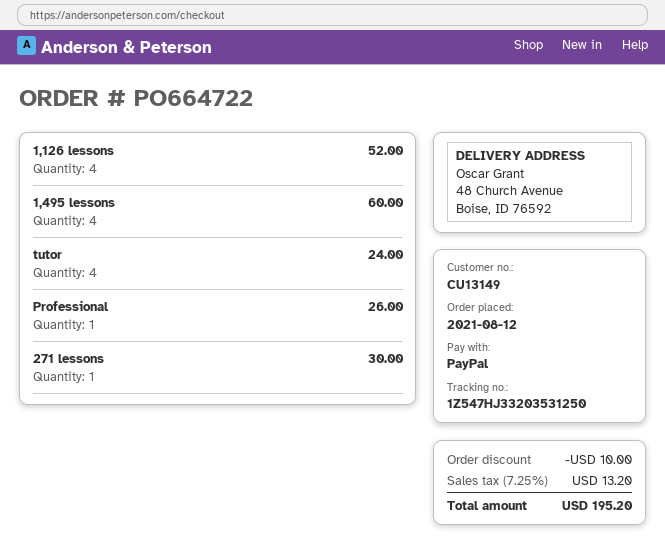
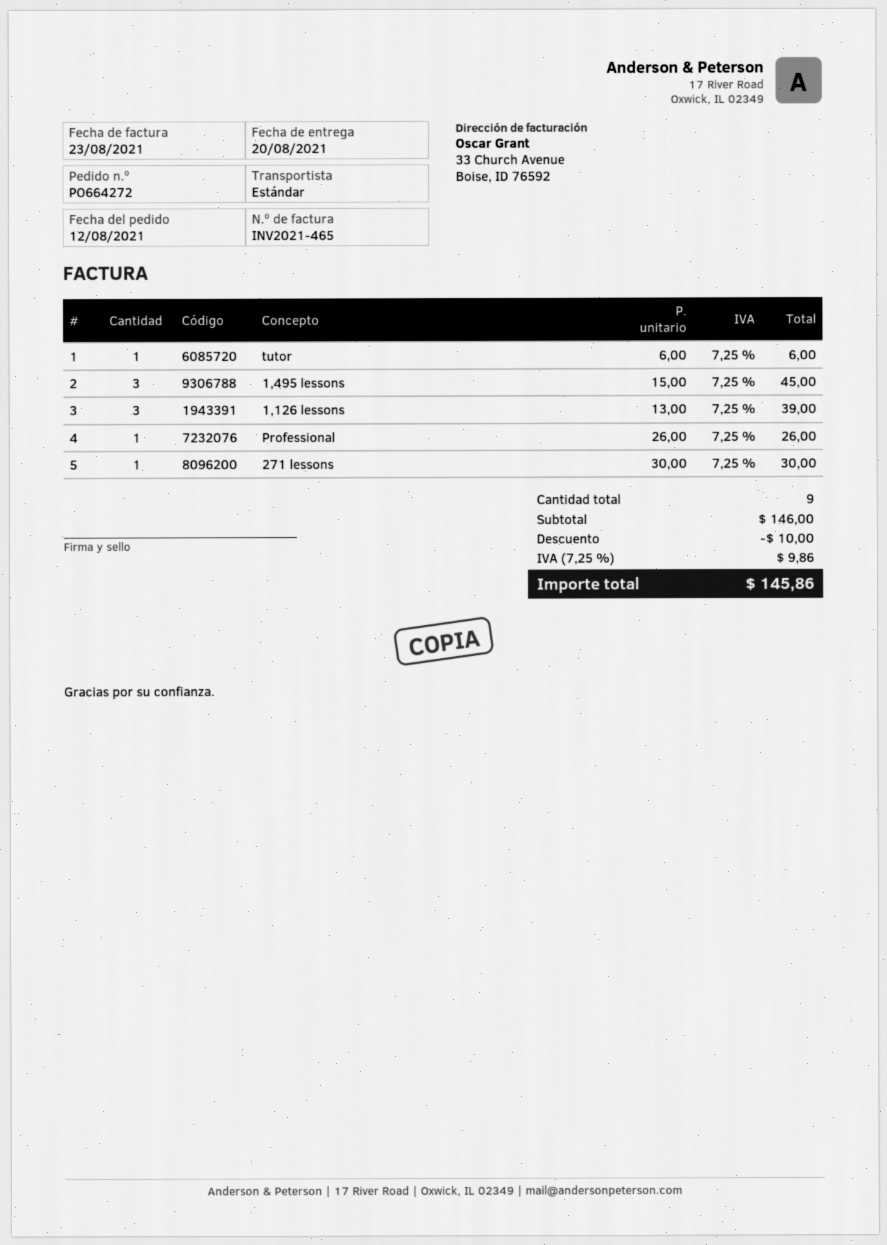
order number: PO664722 -> PO664272
1,126 lessons: 4 for 52.00 -> 3 for 39.00
1,495 lessons: 4 for 60.00 -> 3 for 45.00
tutor: 4 for 24.00 -> 1 for 6.00
tax: 7.25% = 13.20 -> 7.25% = 9.86
total: 195.20 -> 145.86

